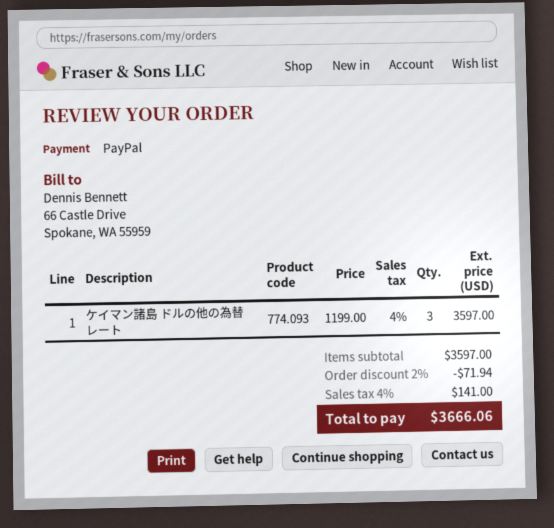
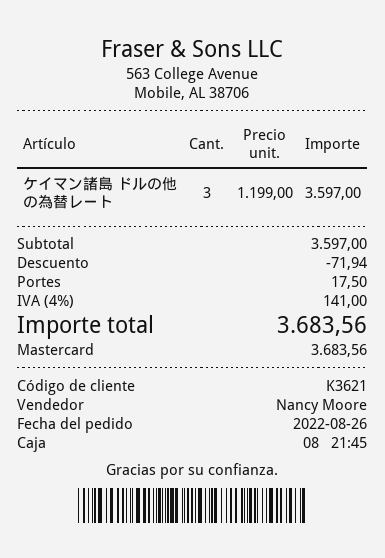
payment method: PayPal -> Mastercard
shipping: none -> 17.50
total: 3666.06 -> 3683.56

